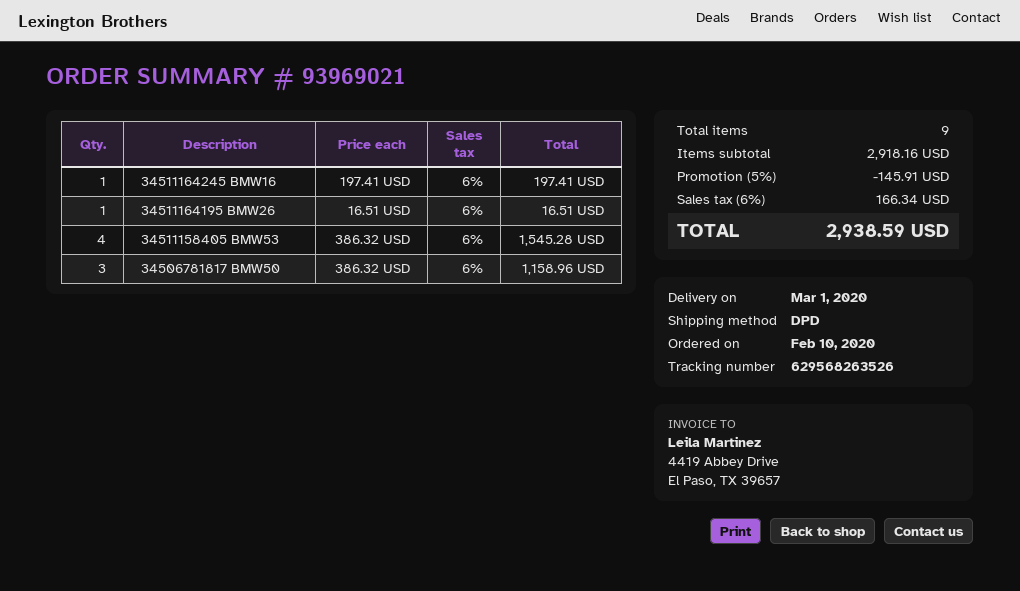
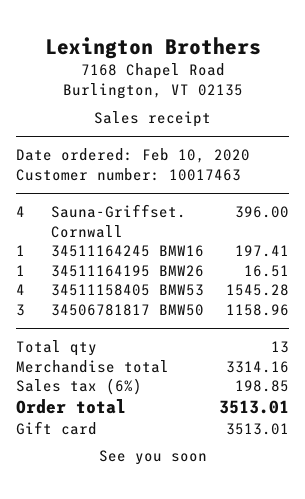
Sauna-Griffset. Cornwall: none -> 4 for 396.00
total quantity: 9 -> 13
subtotal: 2918.16 -> 3314.16
discount: 5% = 145.91 -> none
tax: 6% = 166.34 -> 6% = 198.85
total: 2938.59 -> 3513.01

